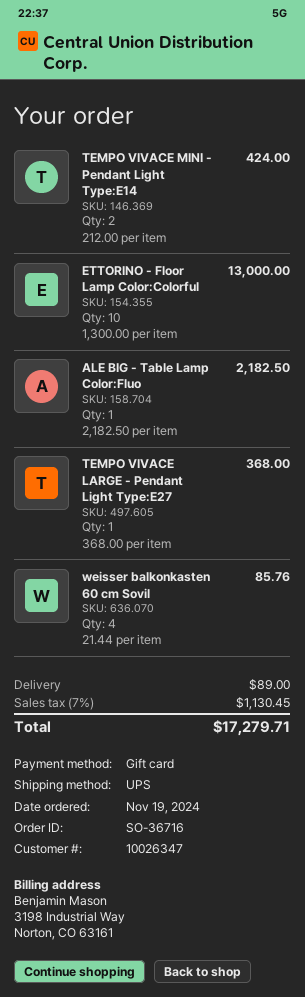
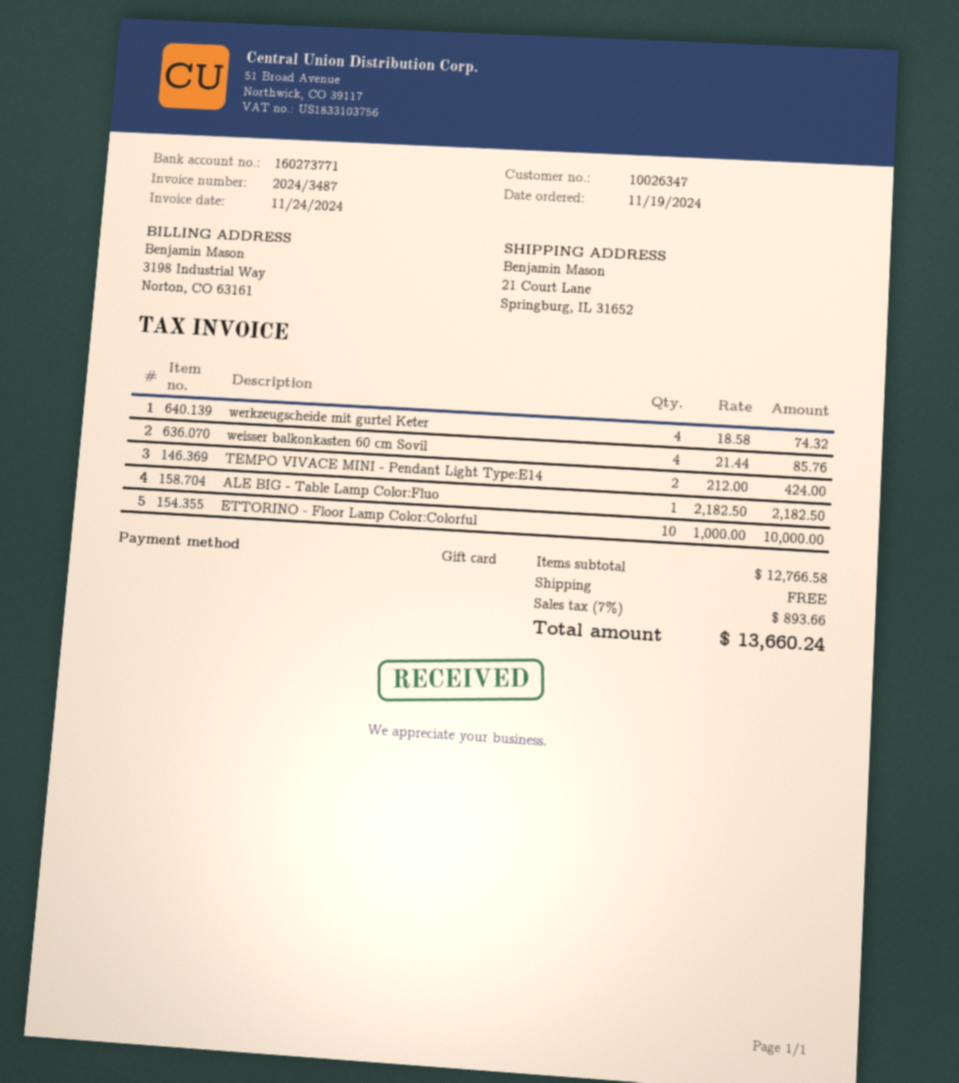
ETTORINO - Floor Lamp Color:Colorful: 10 x 1300.00 = 13000.00 -> 10 x 1000.00 = 10000.00
TEMPO VIVACE LARGE - Pendant Light Type:E27: 1 x 368.00 = 368.00 -> none
werkzeugscheide mit gurtel Keter: none -> 4 x 18.58 = 74.32
shipping: 89.00 -> 0.00
tax: 7% = 1130.45 -> 7% = 893.66
total: 17279.71 -> 13660.24

